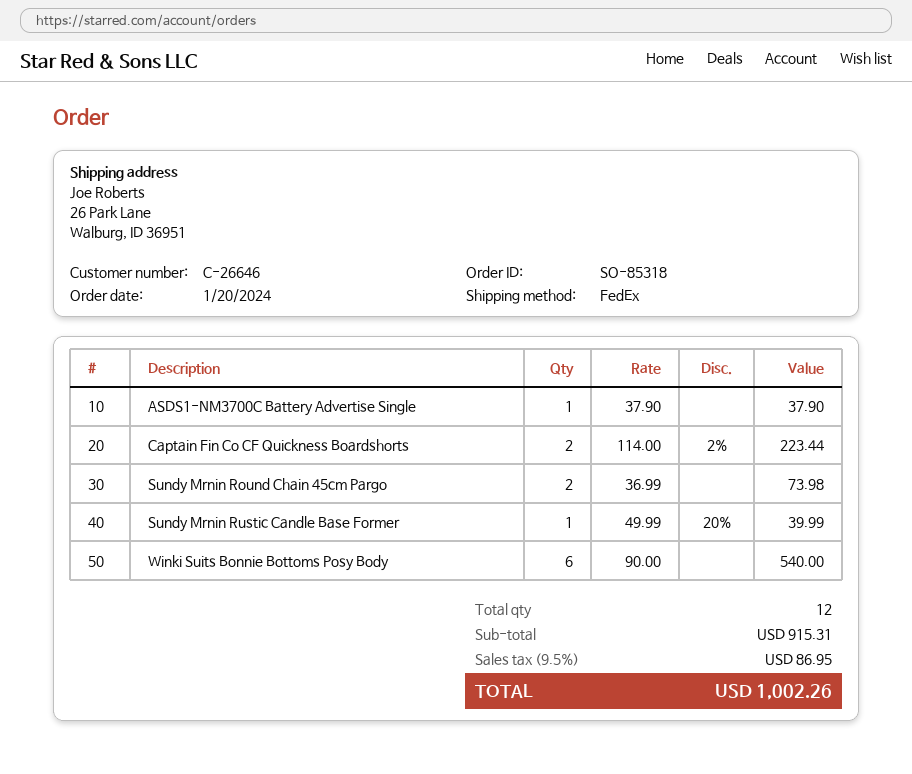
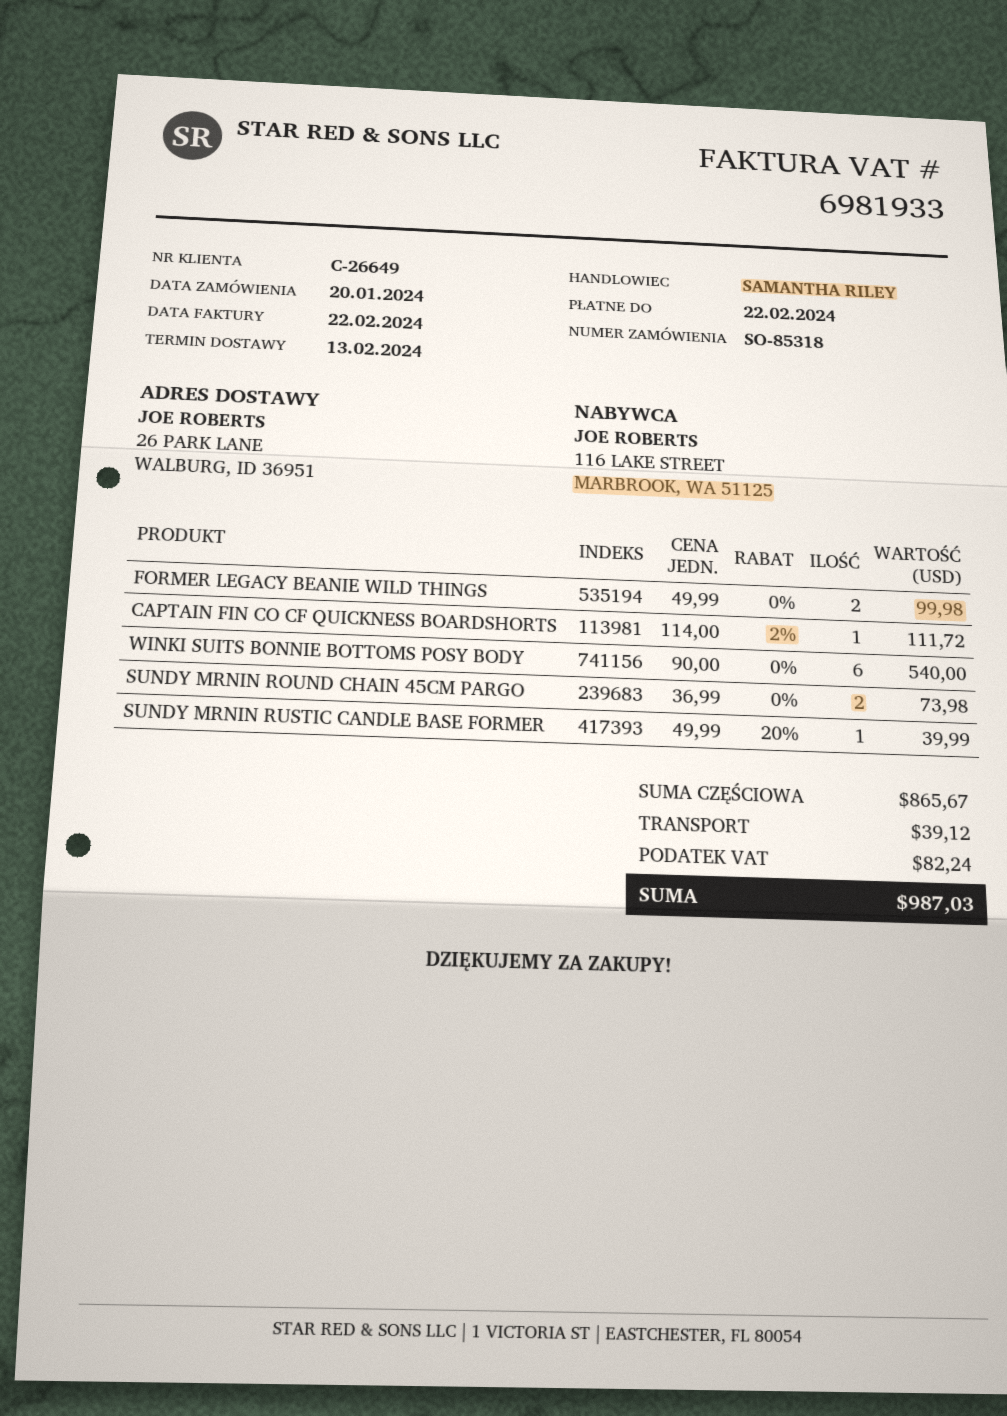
customer number: C-26646 -> C-26649
ASDS1-NM3700C Battery Advertise Single: 1 x 37.90 = 37.90 -> none
Captain Fin Co CF Quickness Boardshorts: 2 x 114.00 - 2% = 223.44 -> 1 x 114.00 - 2% = 111.72
FORMER LEGACY BEANIE WILD THINGS: none -> 2 x 49.99 = 99.98
subtotal: 915.31 -> 865.67
shipping: none -> 39.12
tax: 86.95 -> 82.24
total: 1002.26 -> 987.03

